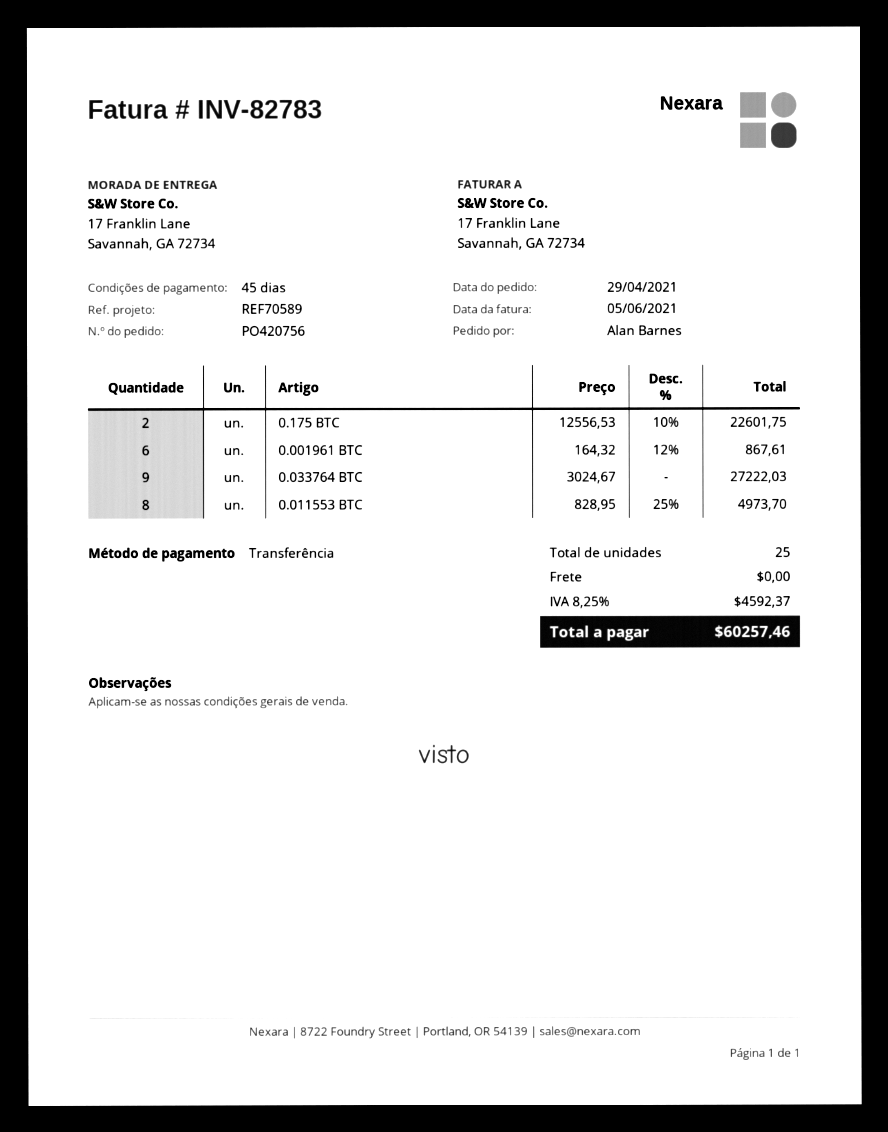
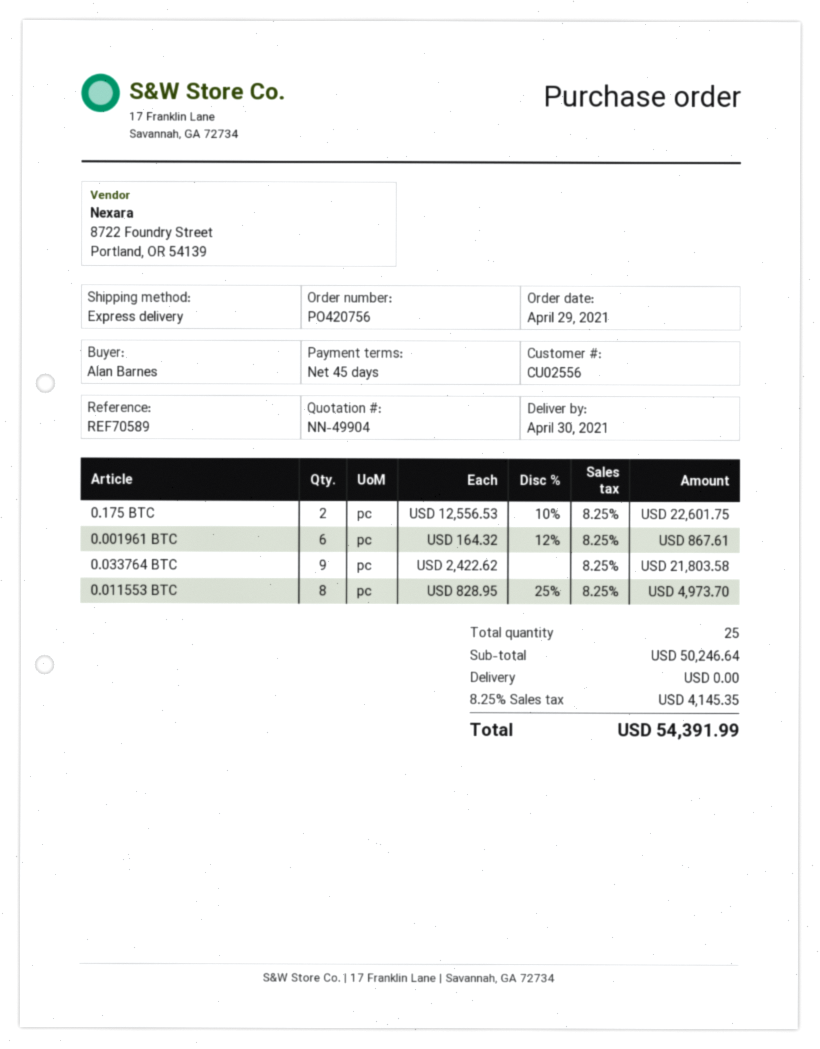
0.033764 BTC: 9 x 3024.67 = 27222.03 -> 9 x 2422.62 = 21803.58
tax: 8.25% = 4592.37 -> 8.25% = 4145.35
total: 60257.46 -> 54391.99

